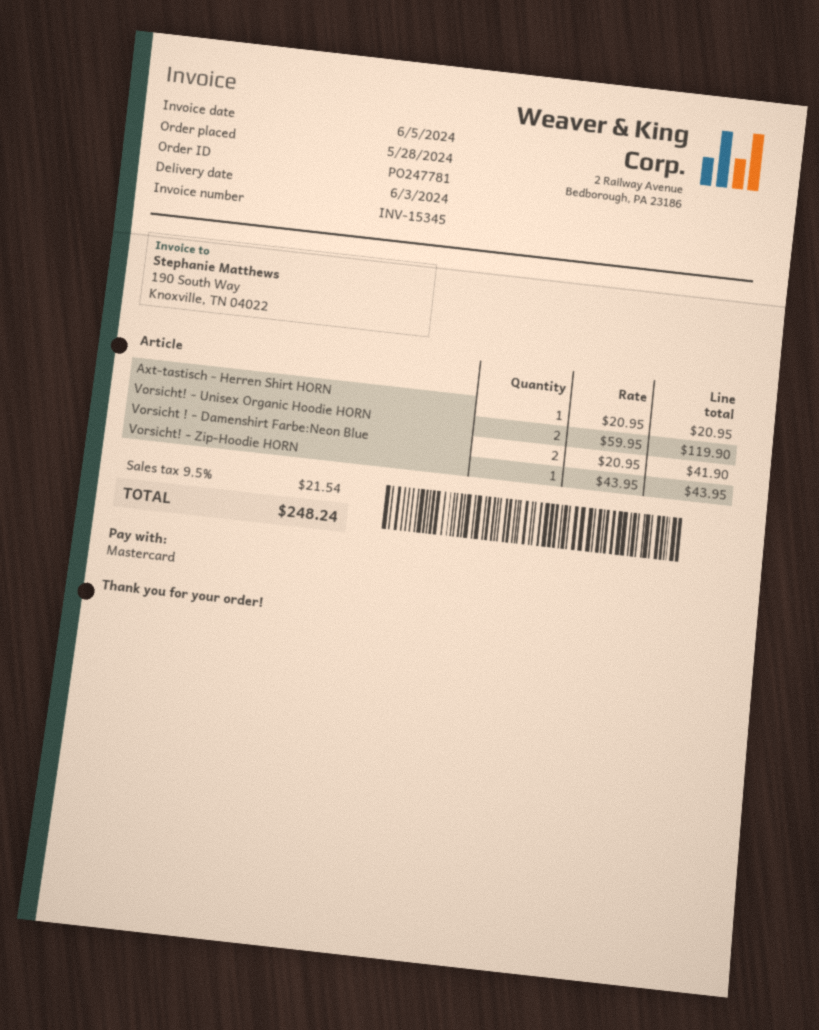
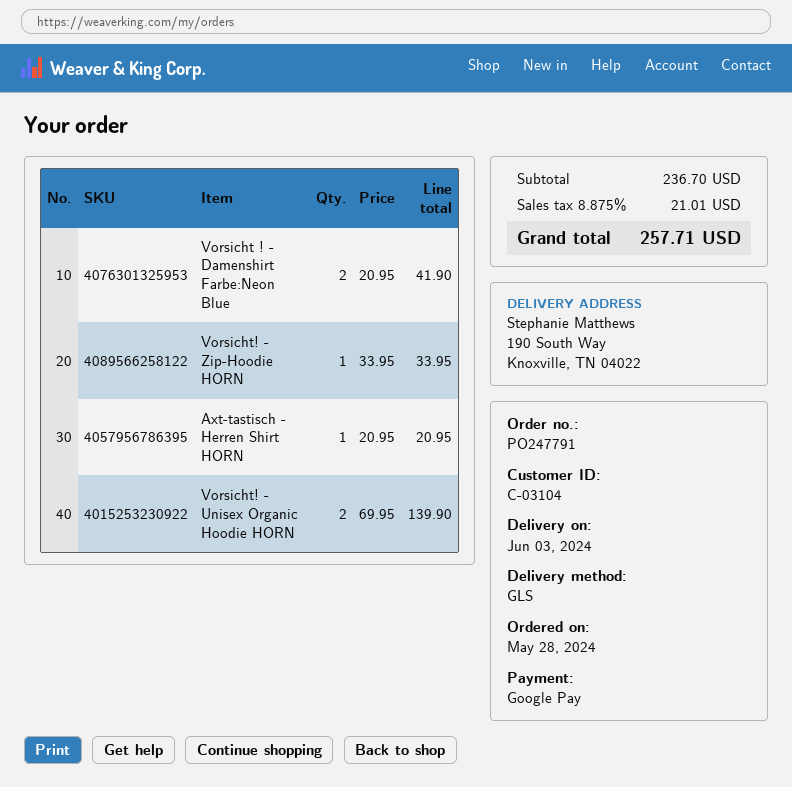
order number: PO247781 -> PO247791
payment method: Mastercard -> Google Pay
Vorsicht! - Unisex Organic Hoodie HORN: 2 x 59.95 = 119.90 -> 2 x 69.95 = 139.90
Vorsicht! - Zip-Hoodie HORN: 1 x 43.95 = 43.95 -> 1 x 33.95 = 33.95
tax: 9.5% = 21.54 -> 8.875% = 21.01
total: 248.24 -> 257.71

